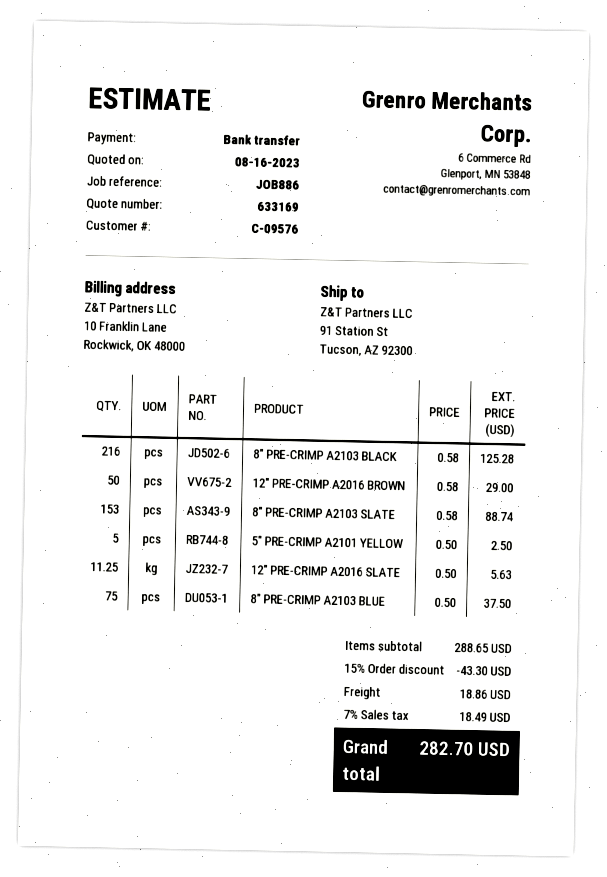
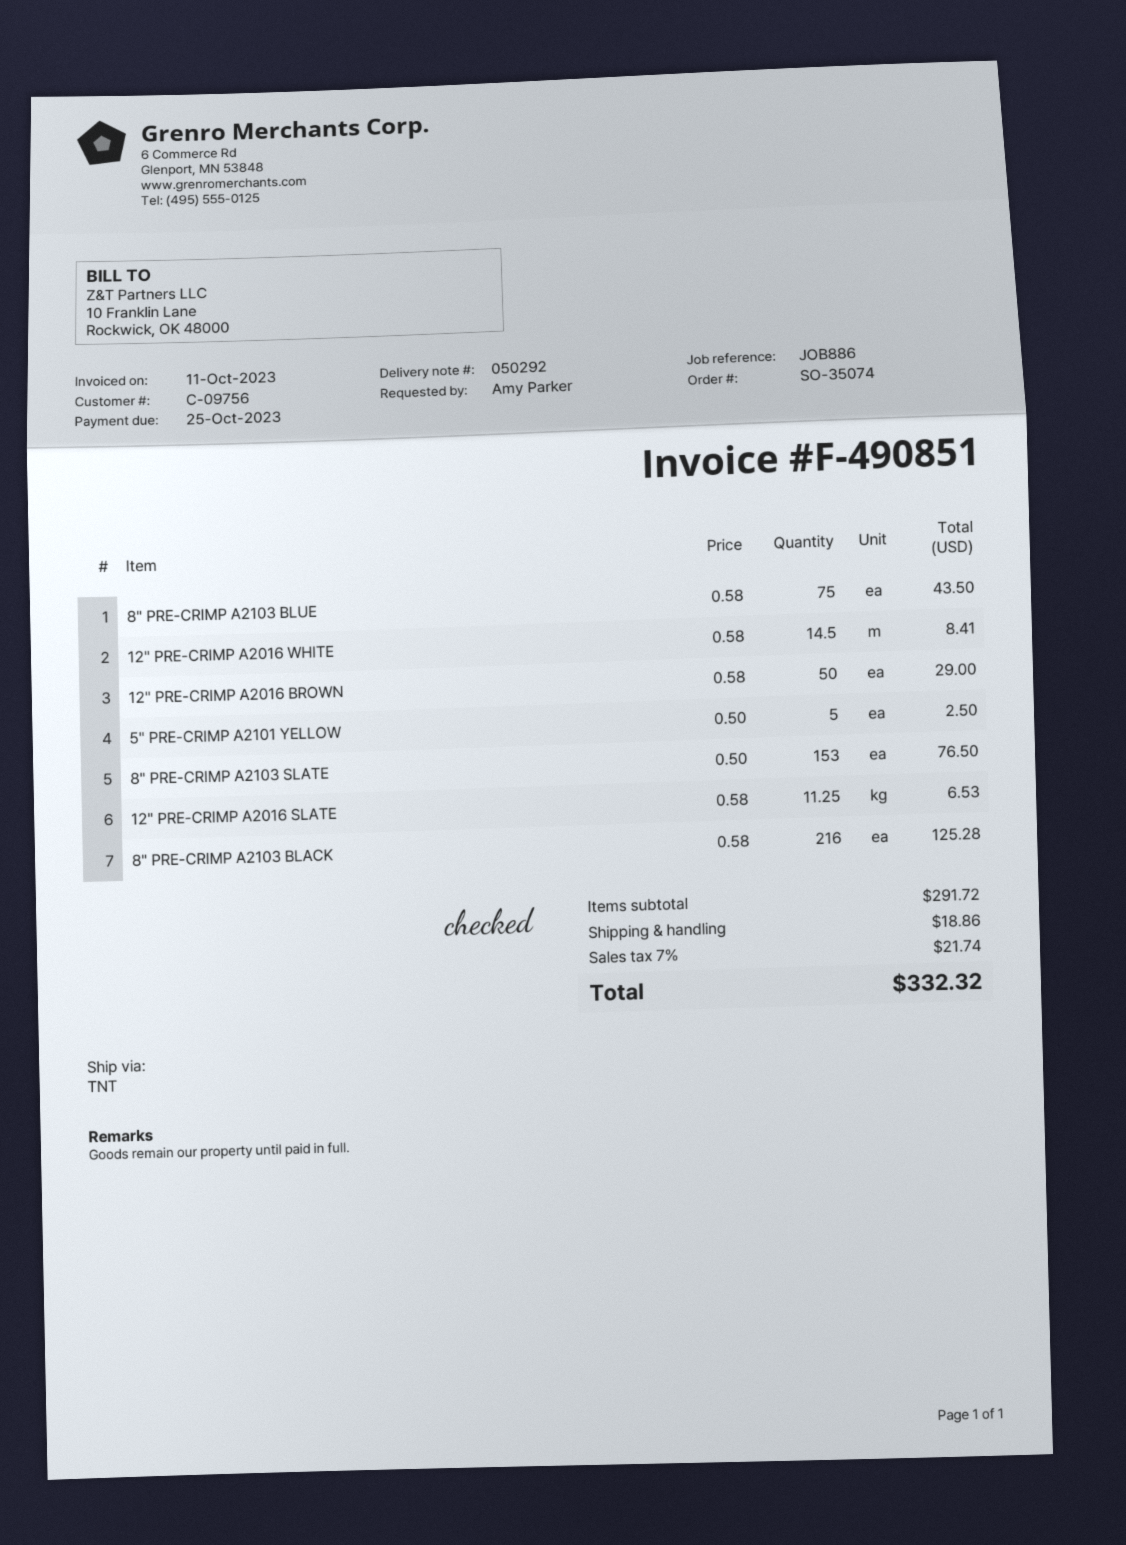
customer number: C-09576 -> C-09756
8" PRE-CRIMP A2103 SLATE: 153 x 0.58 = 88.74 -> 153 x 0.50 = 76.50
12" PRE-CRIMP A2016 SLATE: 11.25 x 0.50 = 5.63 -> 11.25 x 0.58 = 6.53
8" PRE-CRIMP A2103 BLUE: 75 x 0.50 = 37.50 -> 75 x 0.58 = 43.50
12" PRE-CRIMP A2016 WHITE: none -> 14.5 x 0.58 = 8.41
subtotal: 288.65 -> 291.72
discount: 15% = 43.30 -> none
tax: 7% = 18.49 -> 7% = 21.74
total: 282.70 -> 332.32

